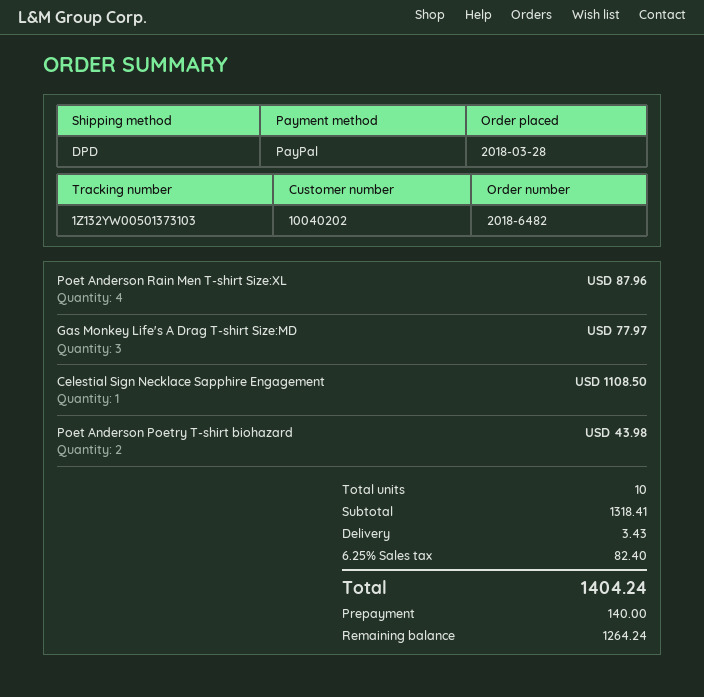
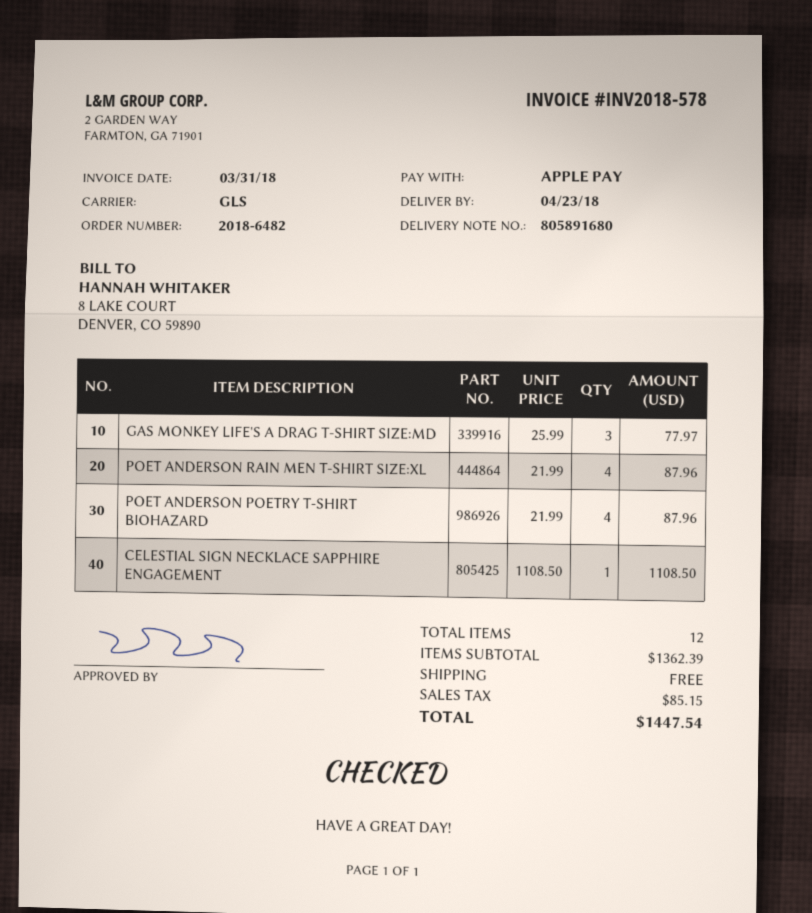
payment method: PayPal -> Apple Pay
shipping method: DPD -> GLS
Poet Anderson Poetry T-shirt biohazard: 2 for 43.98 -> 4 for 87.96
total quantity: 10 -> 12
subtotal: 1318.41 -> 1362.39
shipping: 3.43 -> 0.00
tax: 82.40 -> 85.15
total: 1404.24 -> 1447.54

